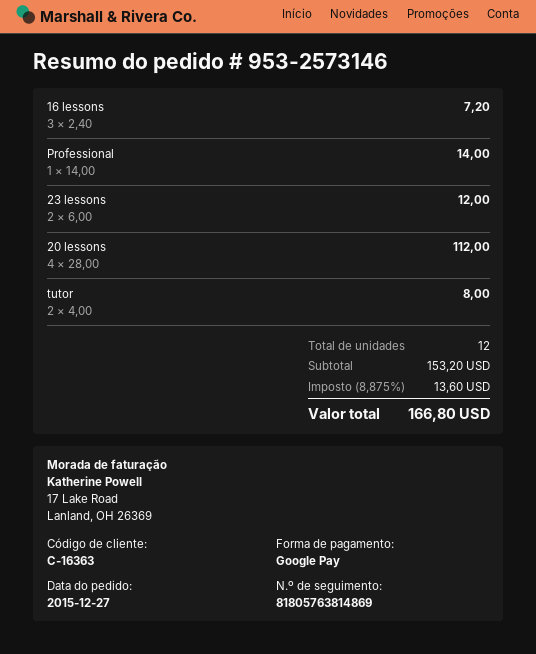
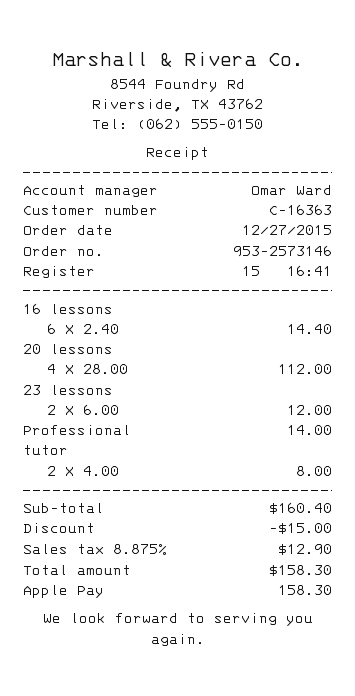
payment method: Google Pay -> Apple Pay
16 lessons: 3 x 2.40 = 7.20 -> 6 x 2.40 = 14.40
subtotal: 153.20 -> 160.40
discount: none -> 15.00
tax: 8.875% = 13.60 -> 8.875% = 12.90
total: 166.80 -> 158.30

